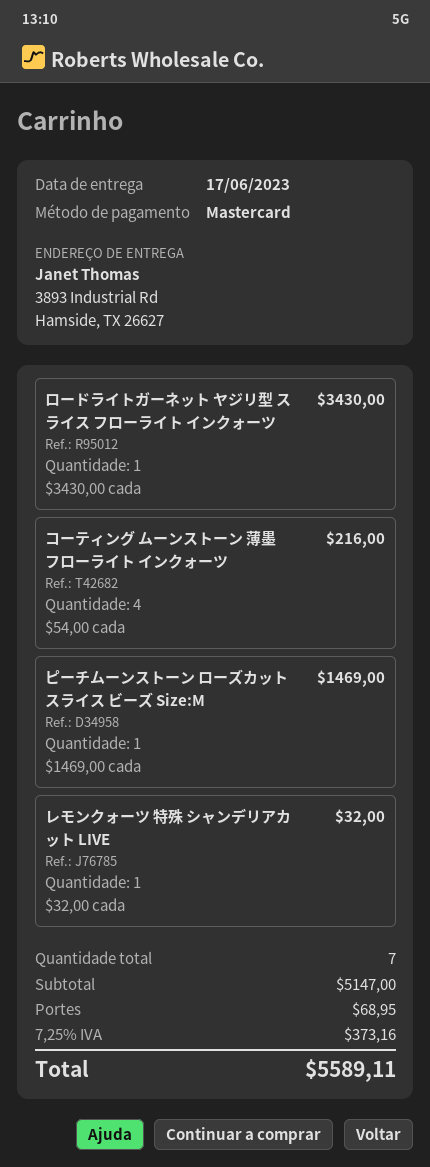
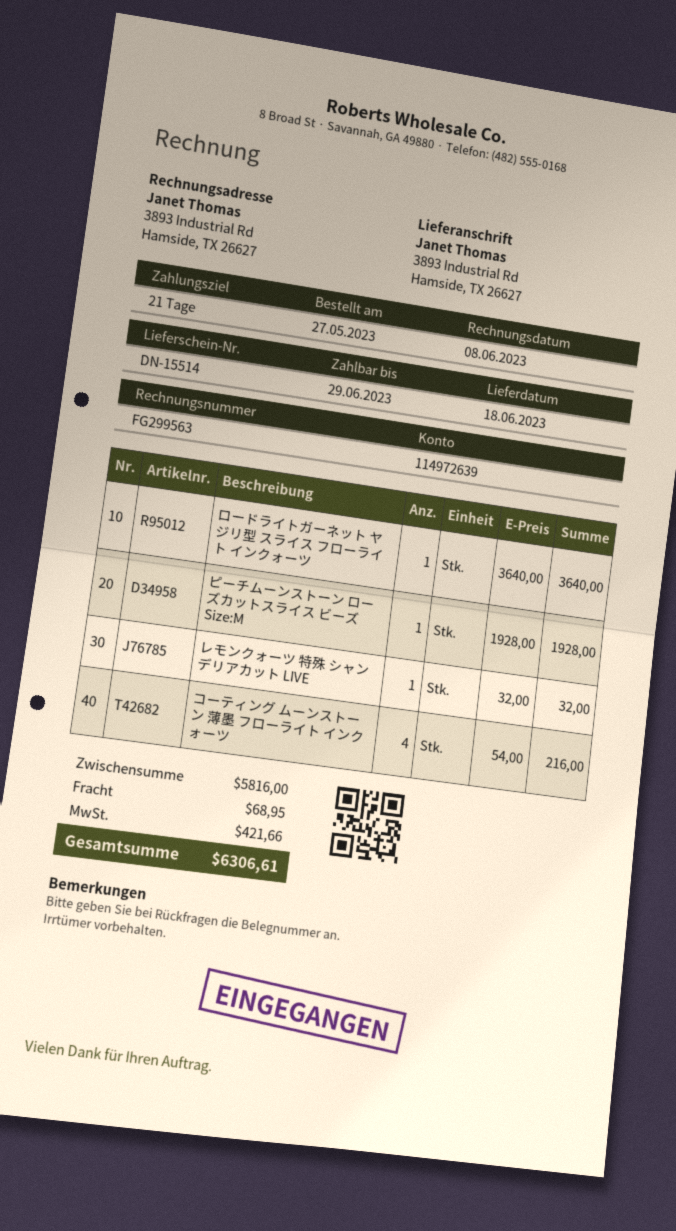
delivery date: 2023-06-17 -> 2023-06-18
ロードライトガーネット ヤジリ型 スライス フローライト インクォーツ: 1 x 3430.00 = 3430.00 -> 1 x 3640.00 = 3640.00
ピーチムーンストーン ローズカットスライス ビーズ Size:M: 1 x 1469.00 = 1469.00 -> 1 x 1928.00 = 1928.00
subtotal: 5147.00 -> 5816.00
tax: 373.16 -> 421.66
total: 5589.11 -> 6306.61

